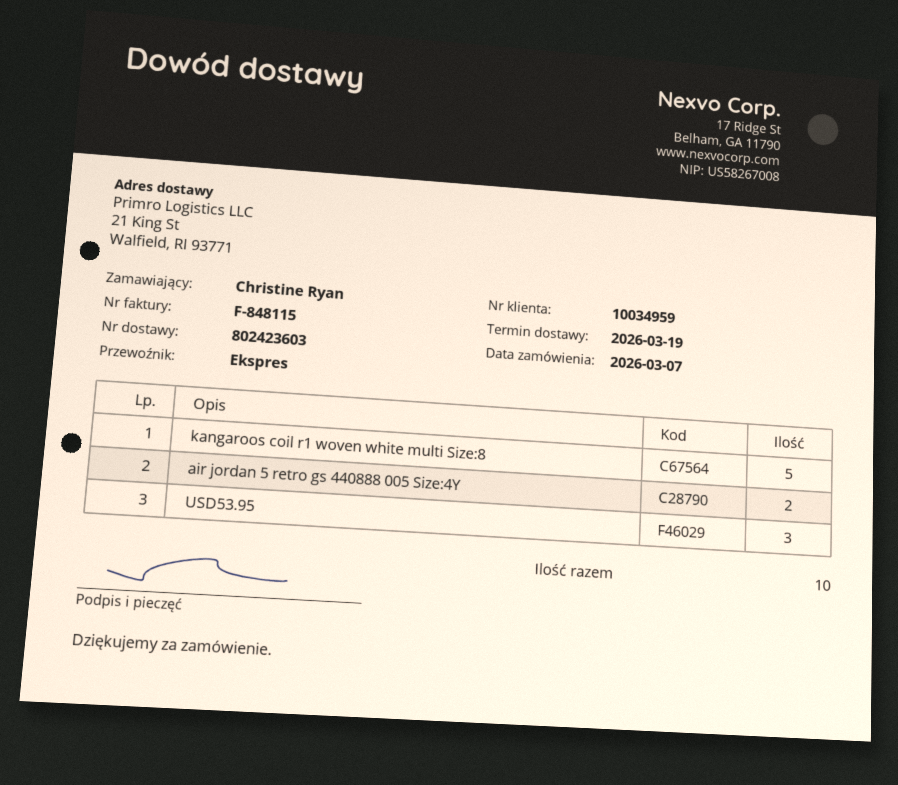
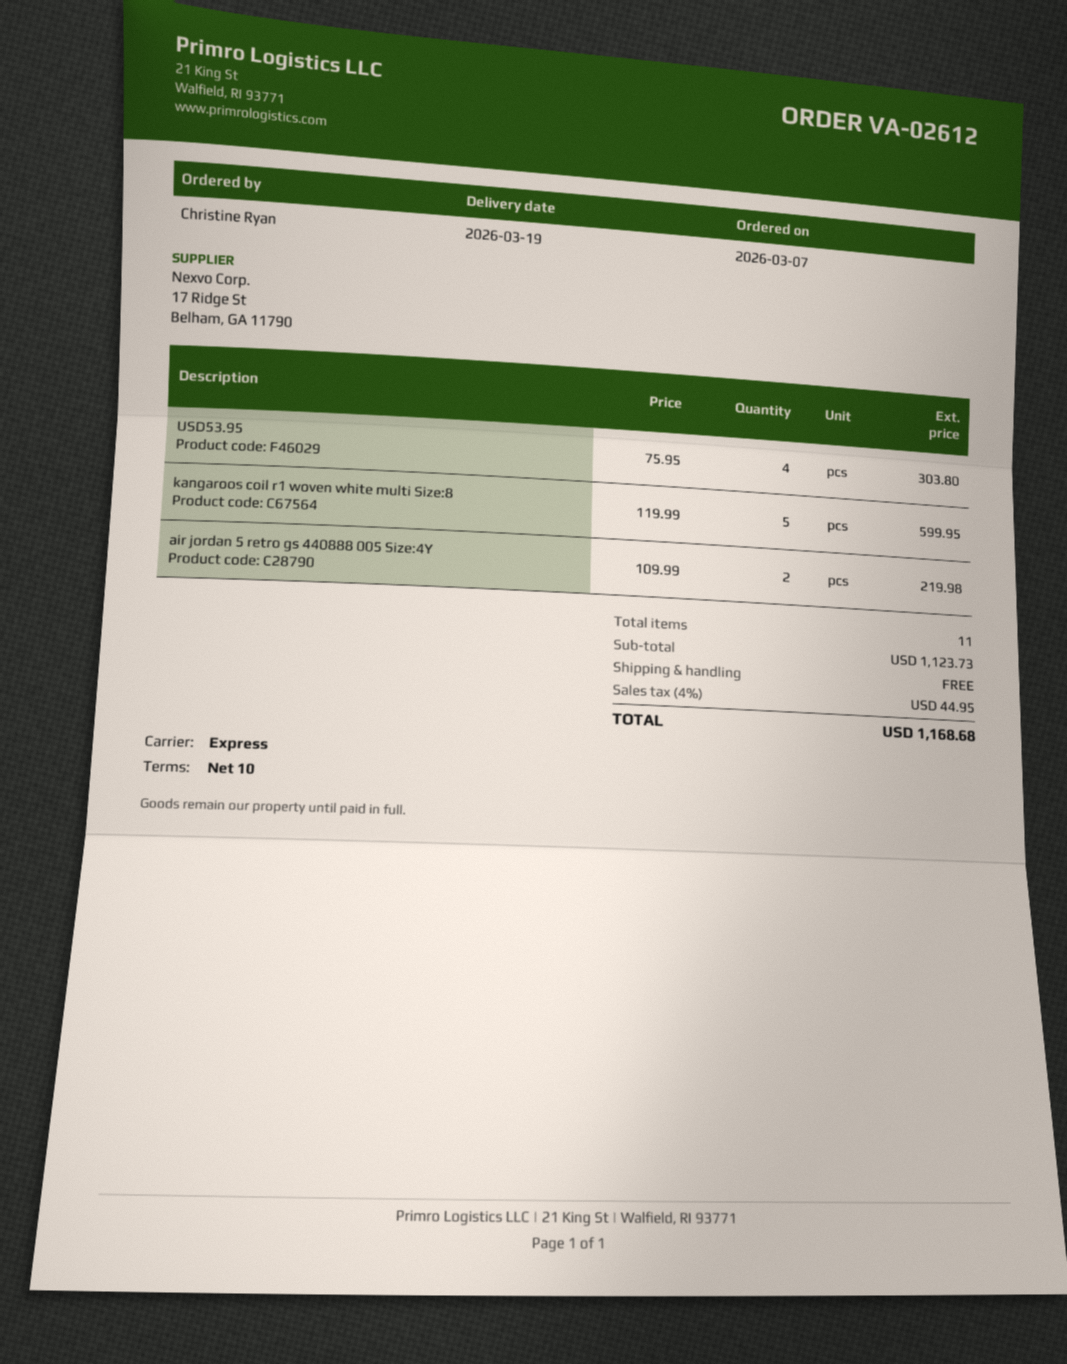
USD53.95: 3 -> 4
total quantity: 10 -> 11

